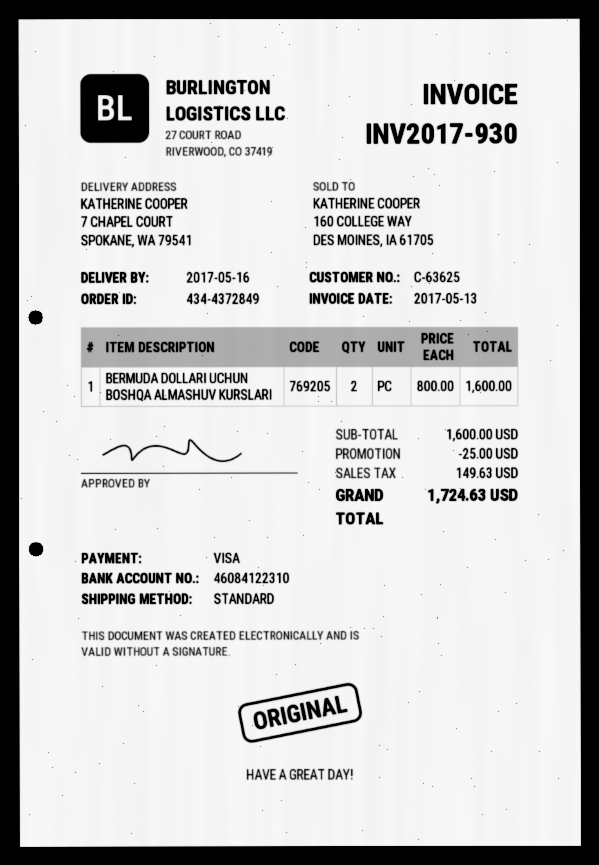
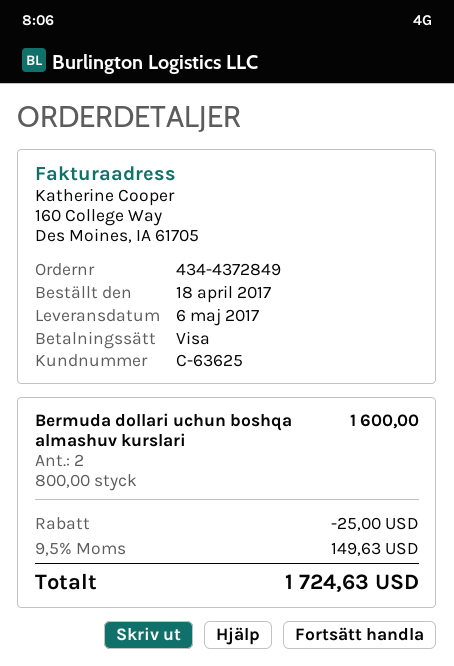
delivery date: 2017-05-16 -> 2017-05-06

